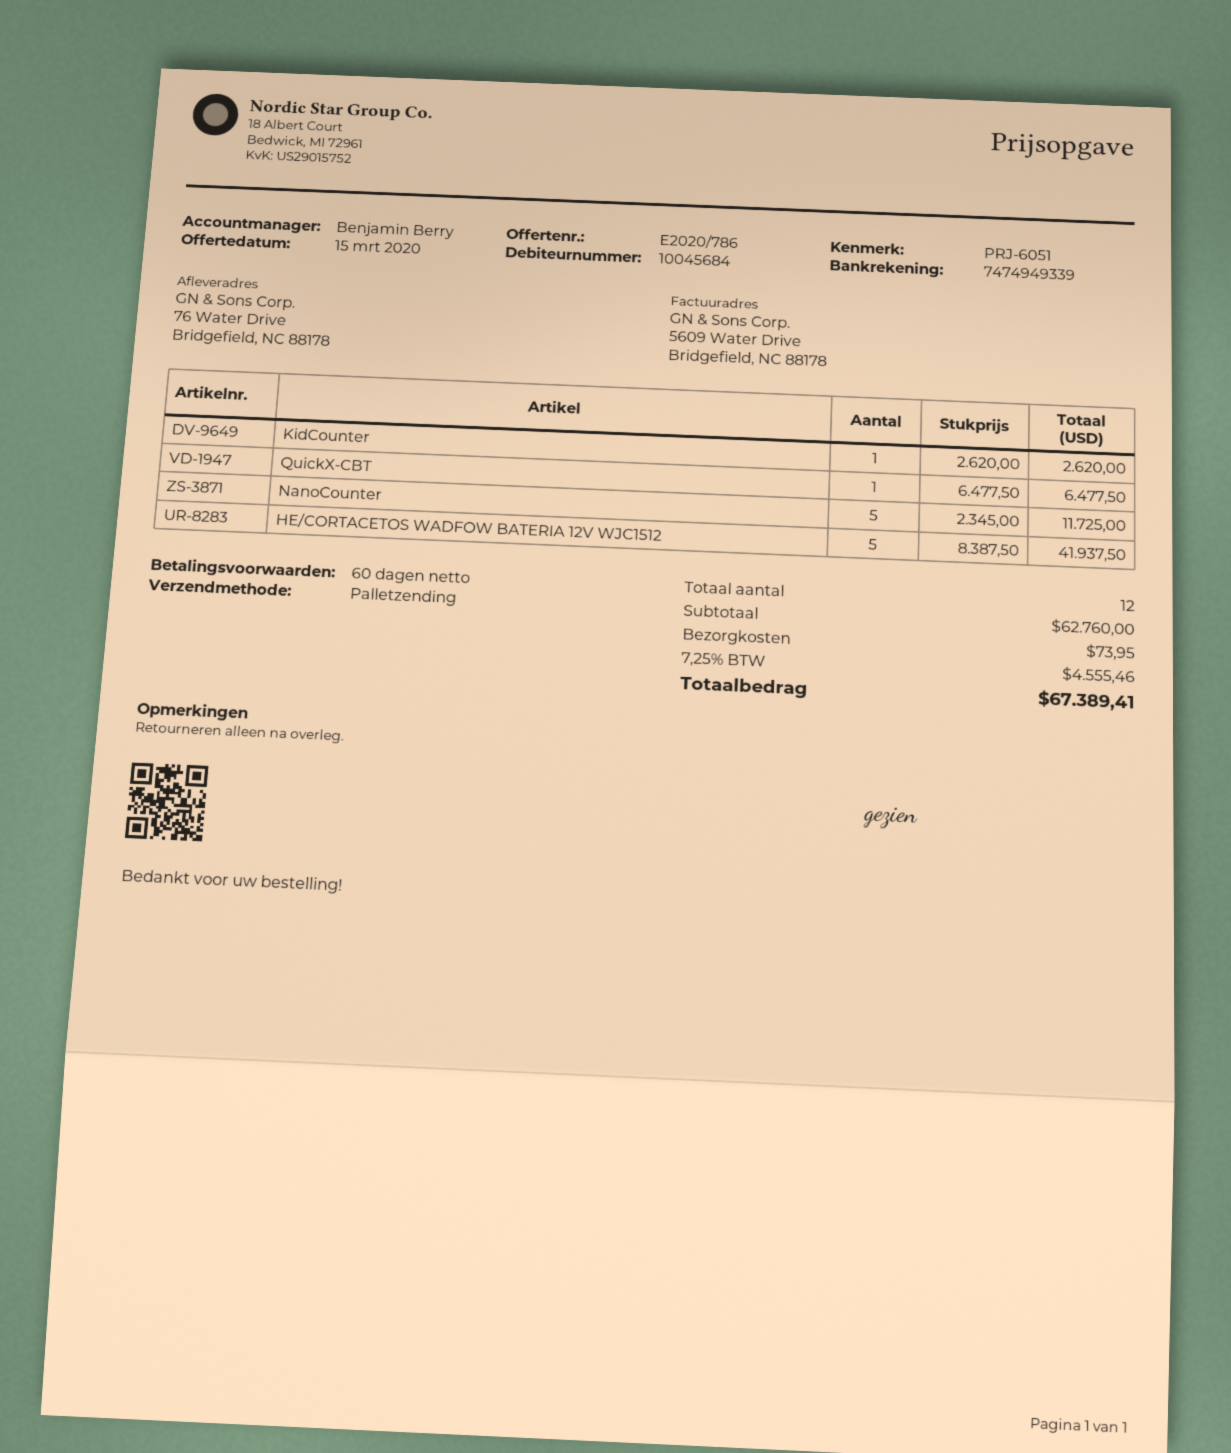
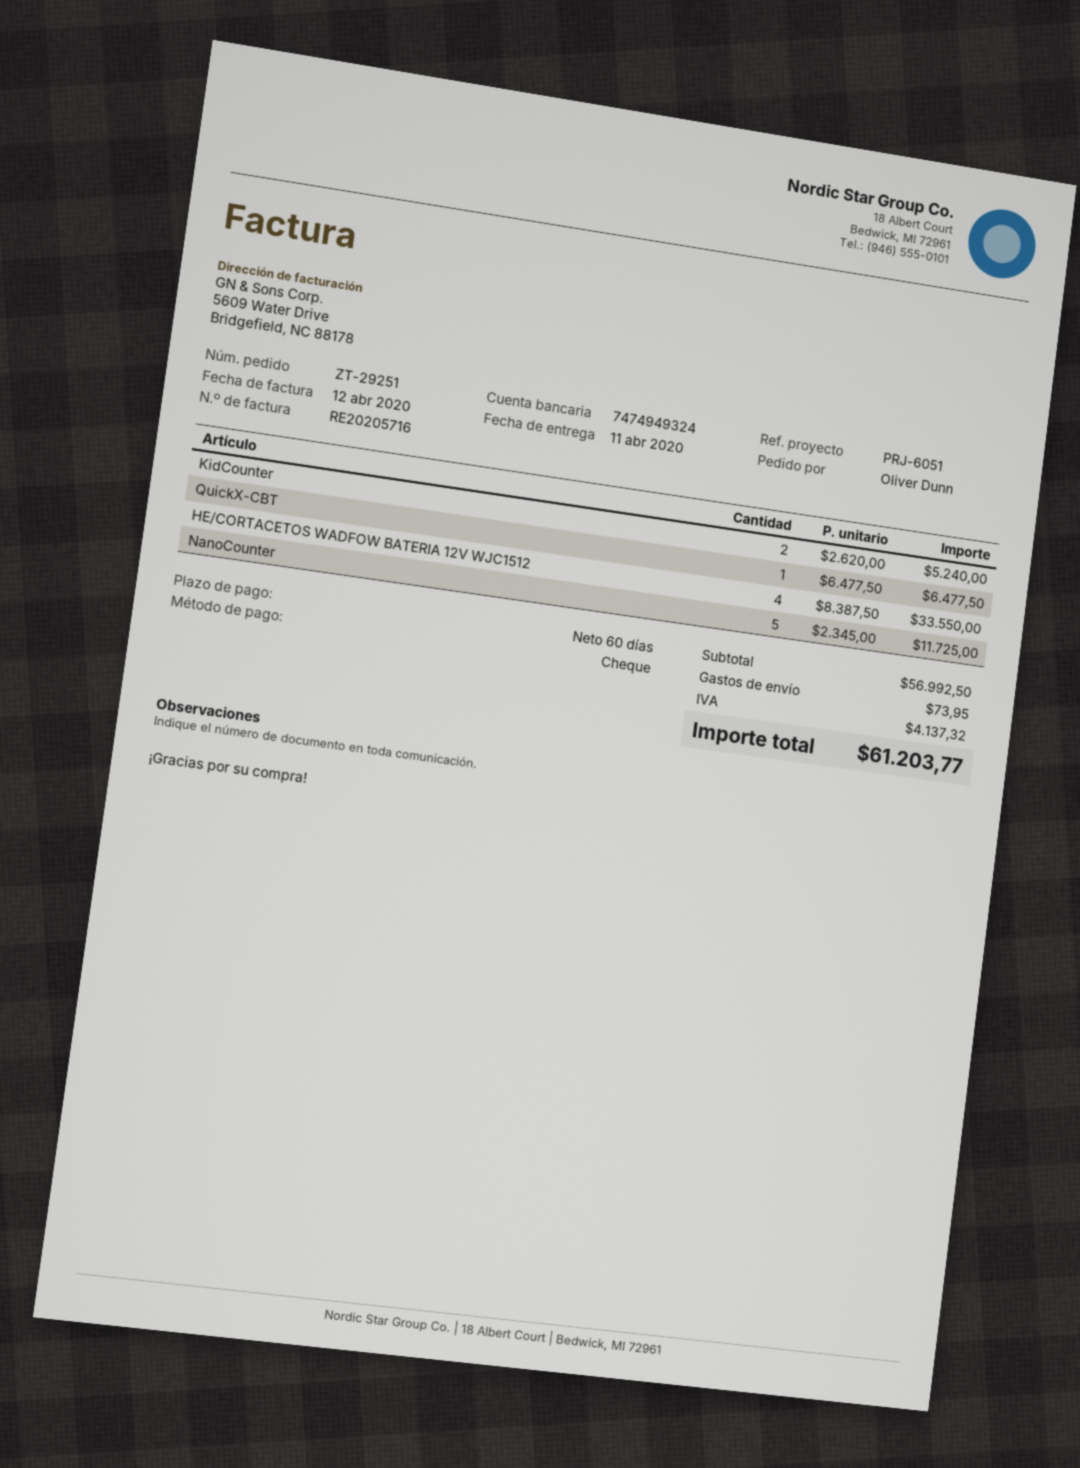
bank account: 7474949339 -> 7474949324
KidCounter: 1 x 2620.00 = 2620.00 -> 2 x 2620.00 = 5240.00
HE/CORTACETOS WADFOW BATERIA 12V WJC1512: 5 x 8387.50 = 41937.50 -> 4 x 8387.50 = 33550.00
subtotal: 62760.00 -> 56992.50
tax: 4555.46 -> 4137.32
total: 67389.41 -> 61203.77

